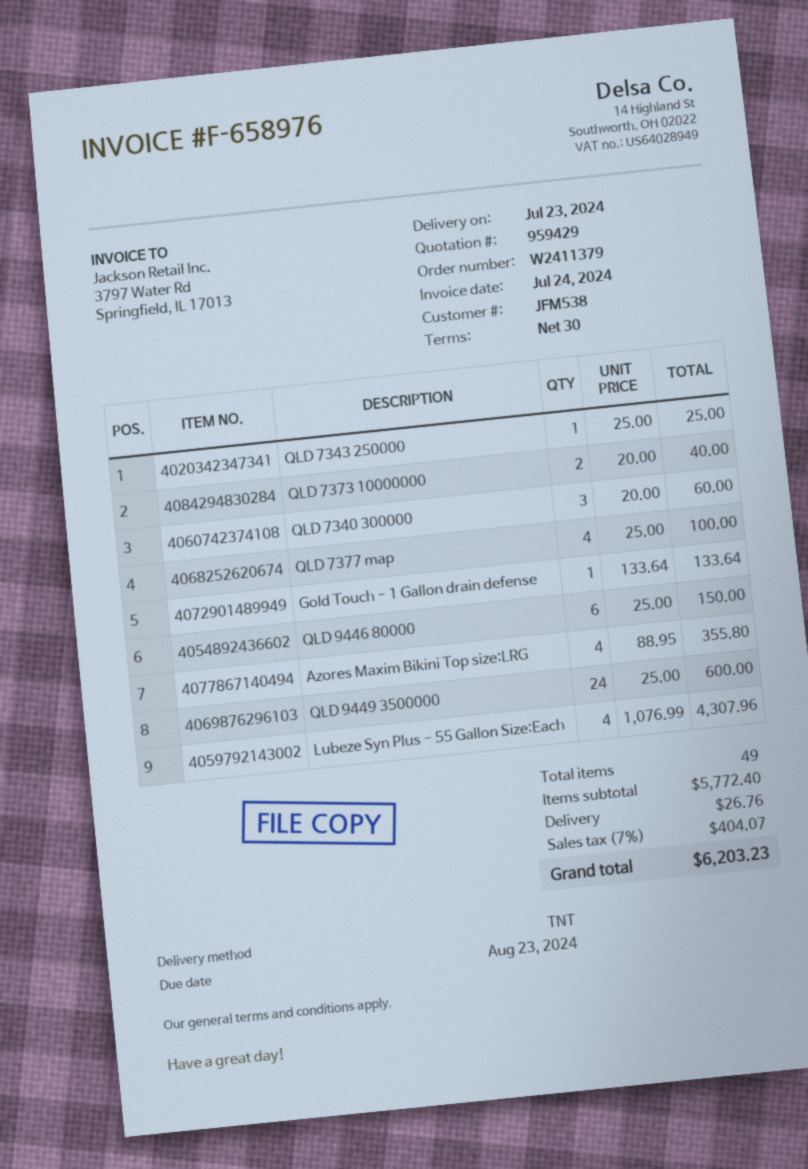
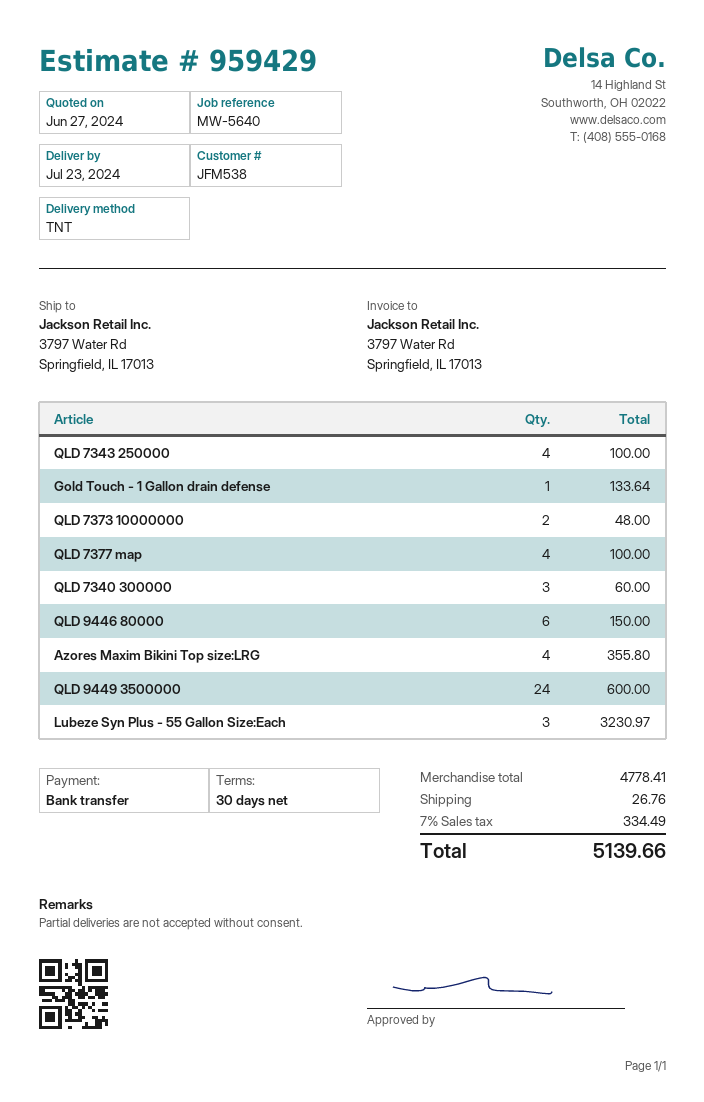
QLD 7343 250000: 1 for 25.00 -> 4 for 100.00
QLD 7373 10000000: 2 for 40.00 -> 2 for 48.00
Lubeze Syn Plus - 55 Gallon Size:Each: 4 for 4307.96 -> 3 for 3230.97
subtotal: 5772.40 -> 4778.41
tax: 7% = 404.07 -> 7% = 334.49
total: 6203.23 -> 5139.66

